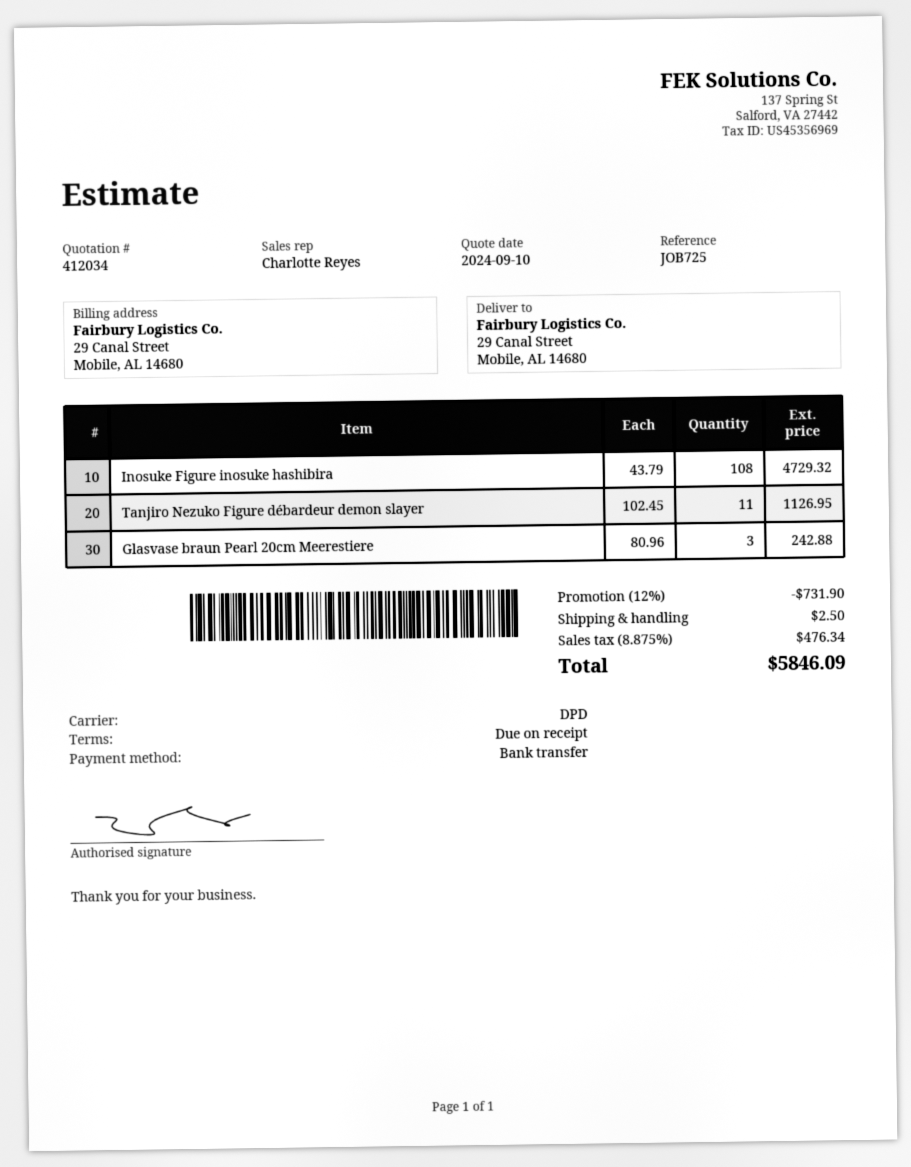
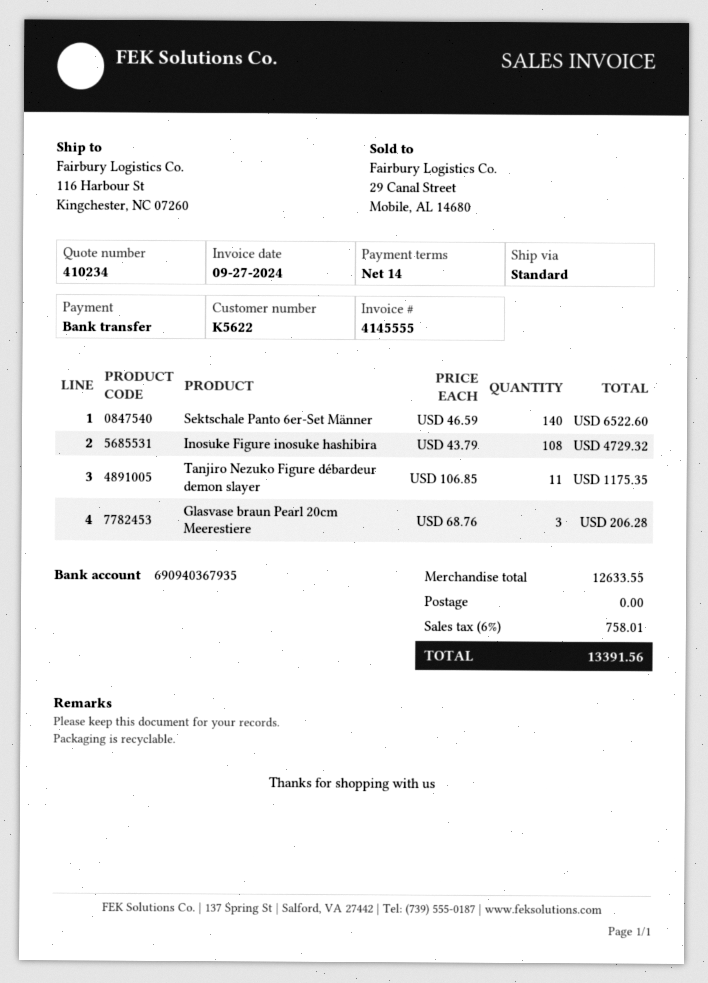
quote number: 412034 -> 410234
payment terms: on receipt -> 14 days
shipping method: DPD -> standard
ship to: 29 Canal Street, Mobile, AL 14680 -> 116 Harbour St, Kingchester, NC 07260
Tanjiro Nezuko Figure débardeur demon slayer: 11 x 102.45 = 1126.95 -> 11 x 106.85 = 1175.35
Glasvase braun Pearl 20cm Meerestiere: 3 x 80.96 = 242.88 -> 3 x 68.76 = 206.28
Sektschale Panto 6er-Set Männer: none -> 140 x 46.59 = 6522.60
discount: 12% = 731.90 -> none
shipping: 2.50 -> 0.00
tax: 8.875% = 476.34 -> 6% = 758.01
total: 5846.09 -> 13391.56

